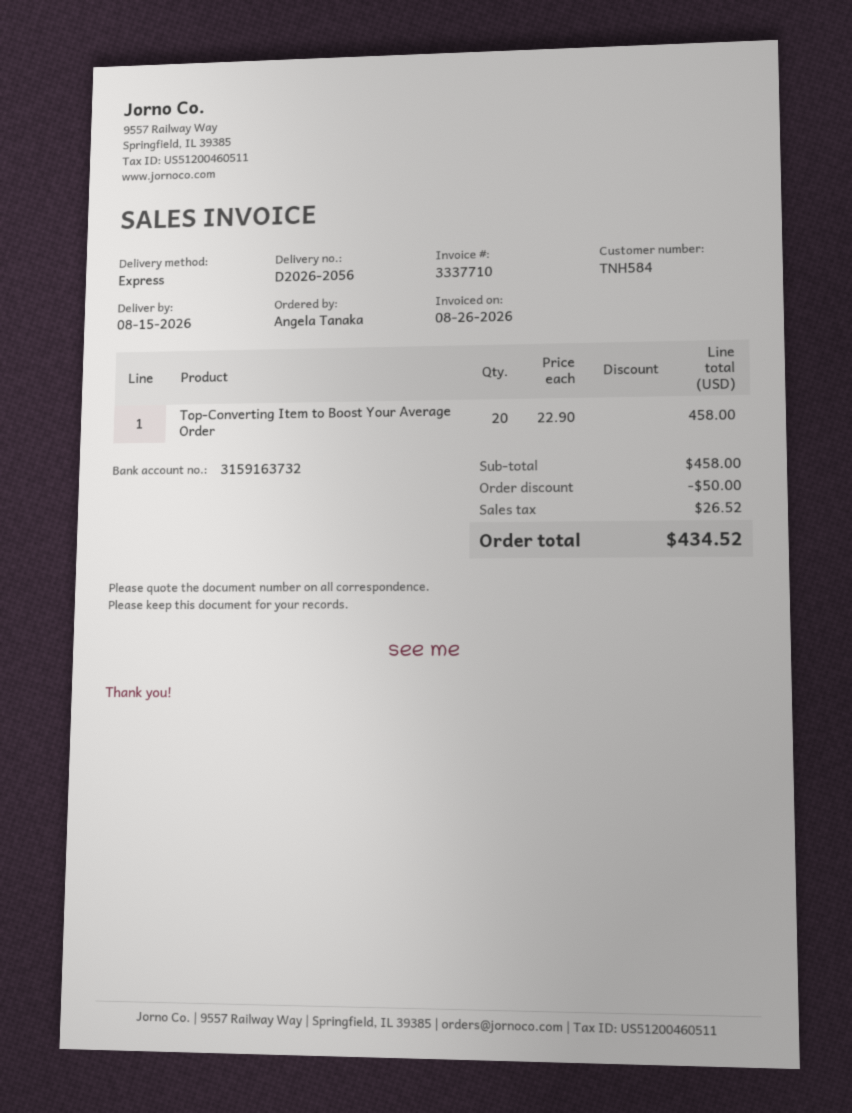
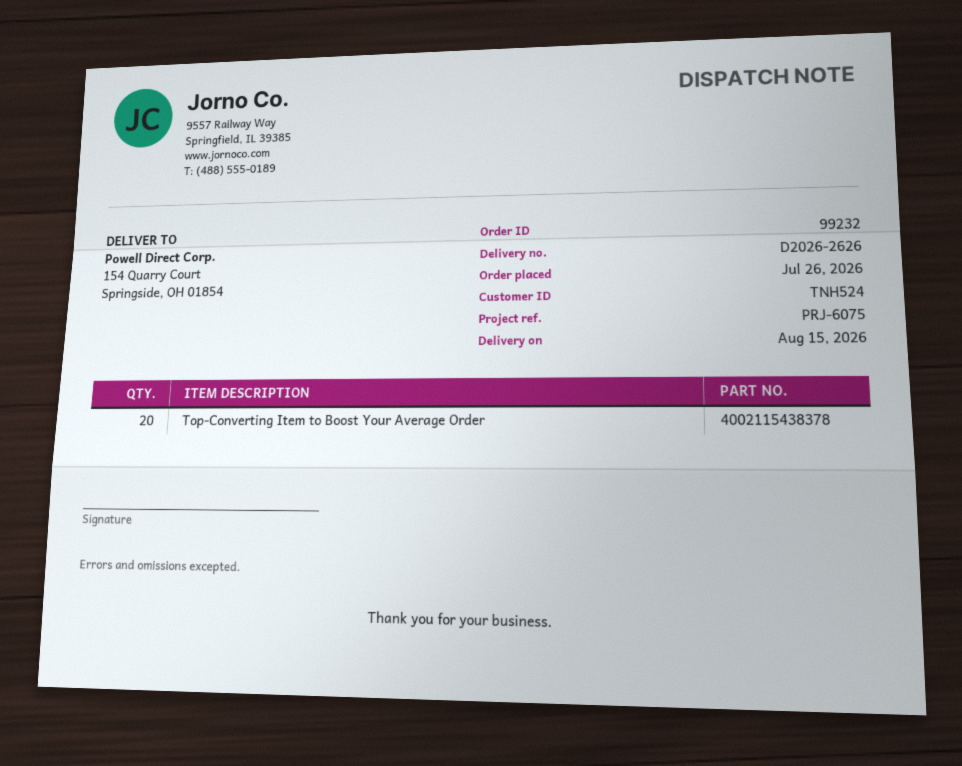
delivery note number: D2026-2056 -> D2026-2626
customer number: TNH584 -> TNH524

